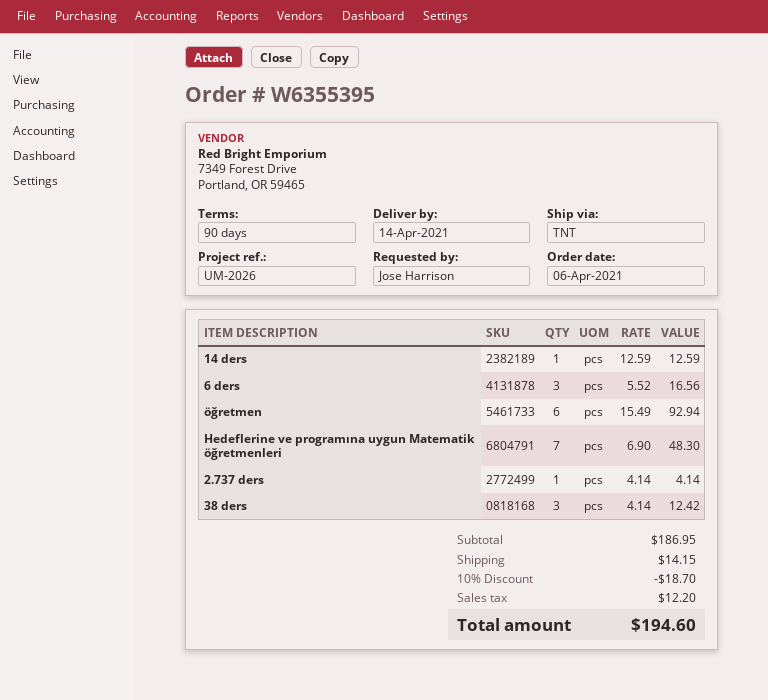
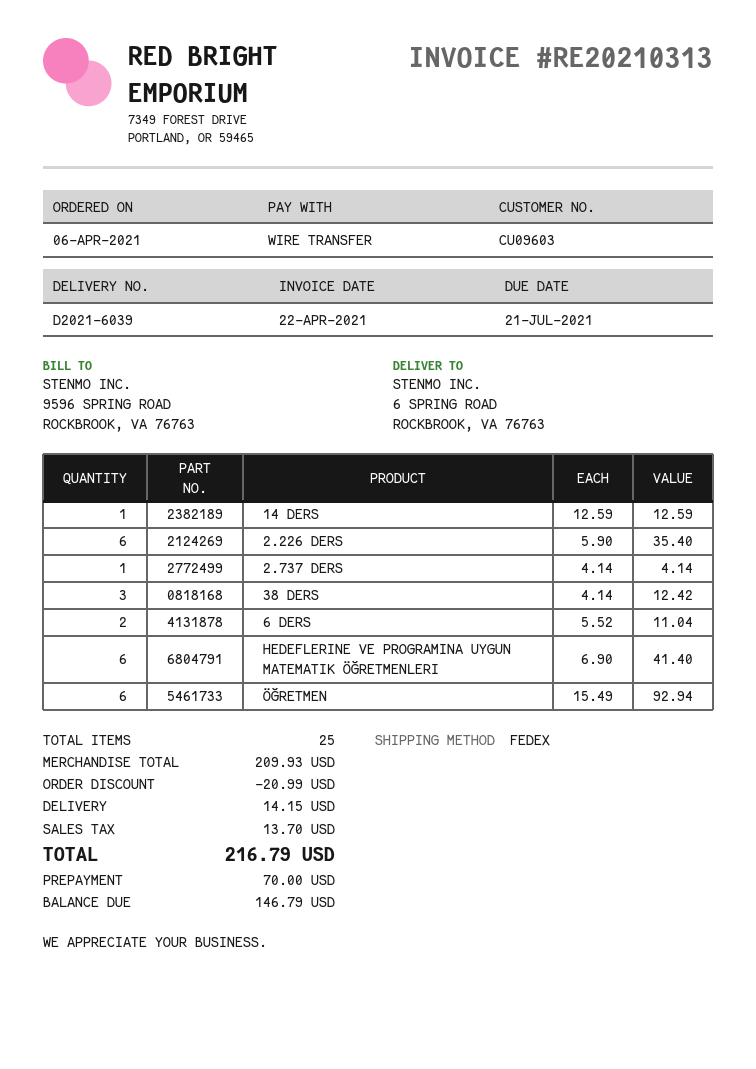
shipping method: TNT -> FedEx
6 ders: 3 x 5.52 = 16.56 -> 2 x 5.52 = 11.04
Hedeflerine ve programına uygun Matematik öğretmenleri: 7 x 6.90 = 48.30 -> 6 x 6.90 = 41.40
2.226 DERS: none -> 6 x 5.90 = 35.40
subtotal: 186.95 -> 209.93
discount: 18.70 -> 20.99
tax: 12.20 -> 13.70
total: 194.60 -> 216.79

